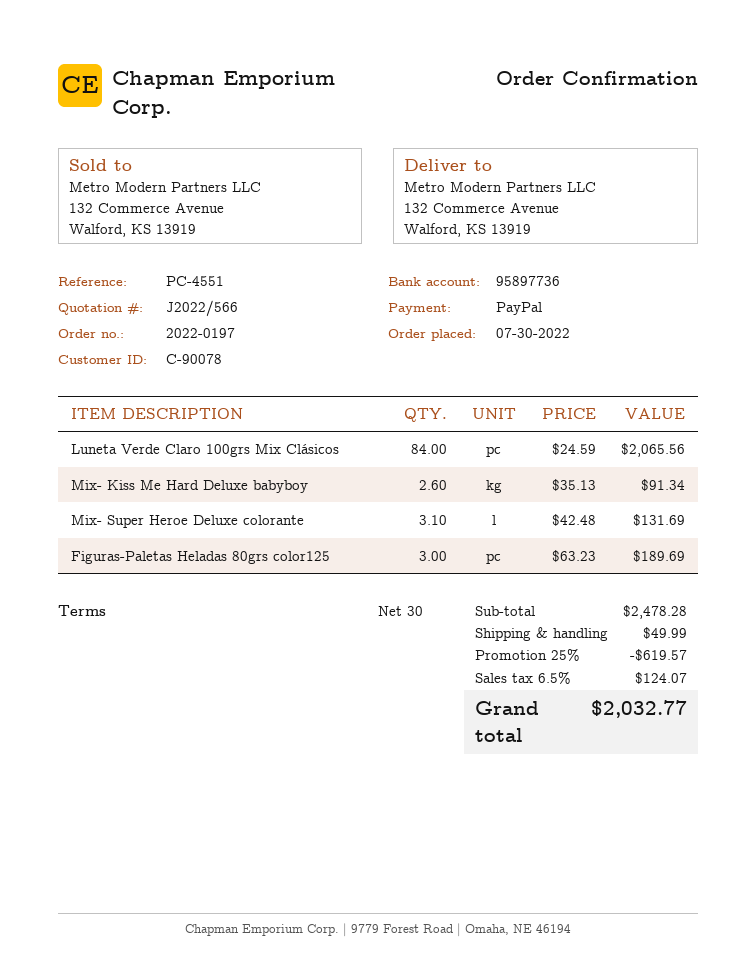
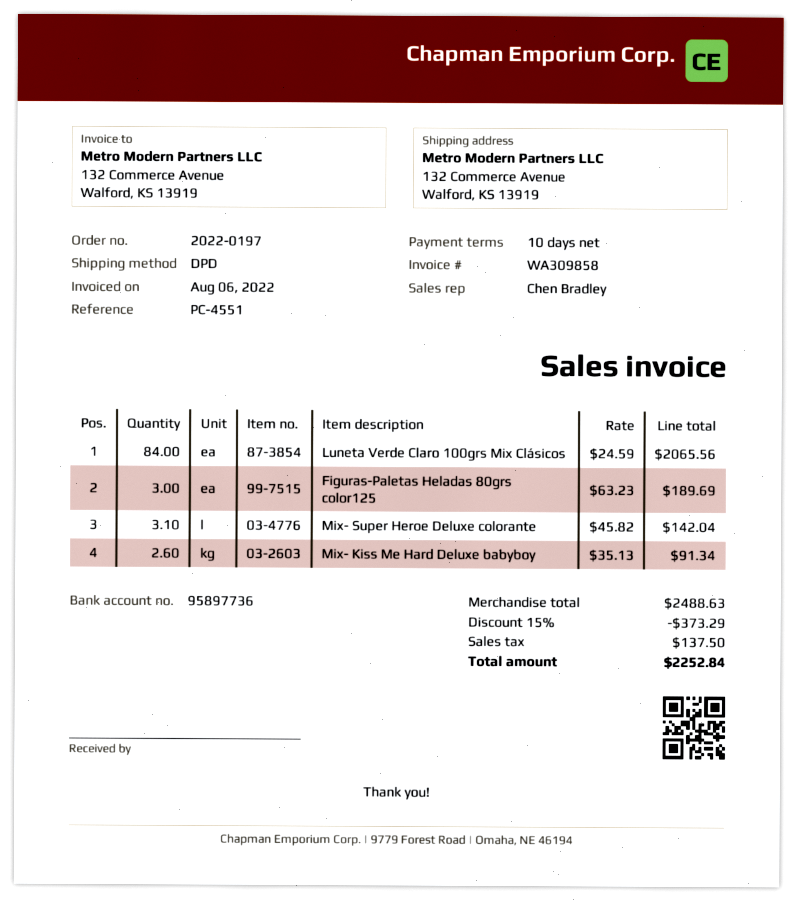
payment terms: 30 days -> 10 days
Mix- Super Heroe Deluxe colorante: 3.1 x 42.48 = 131.69 -> 3.1 x 45.82 = 142.04
subtotal: 2478.28 -> 2488.63
discount: 25% = 619.57 -> 15% = 373.29
shipping: 49.99 -> none
tax: 124.07 -> 137.50
total: 2032.77 -> 2252.84

